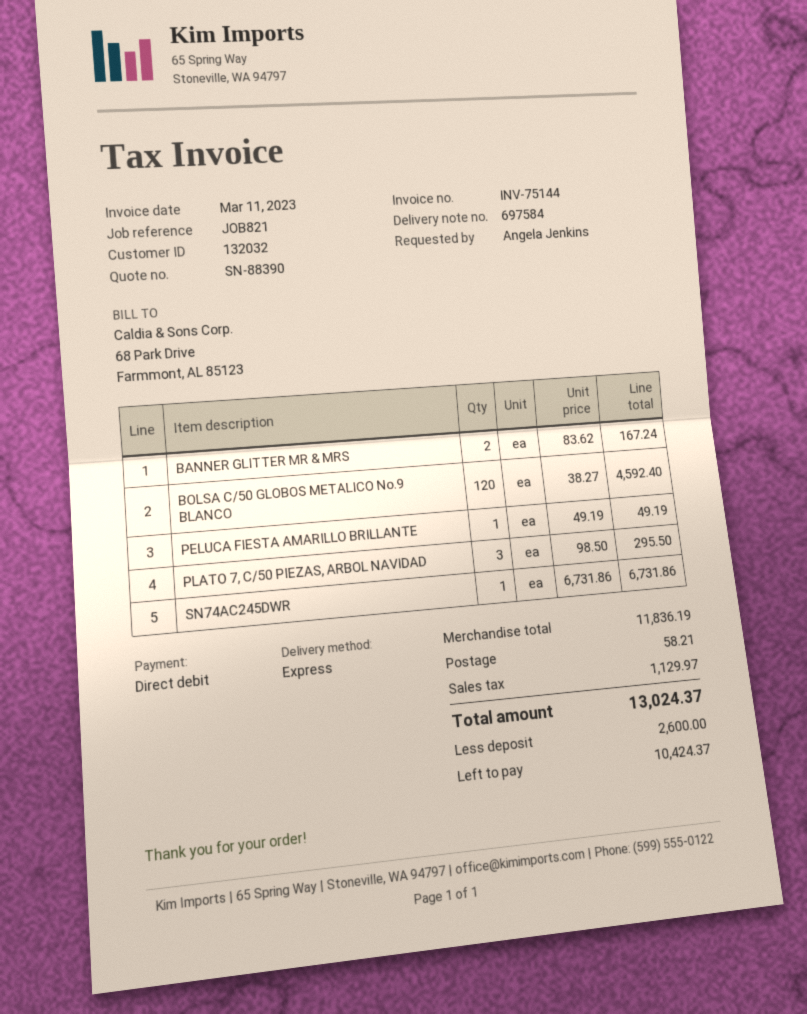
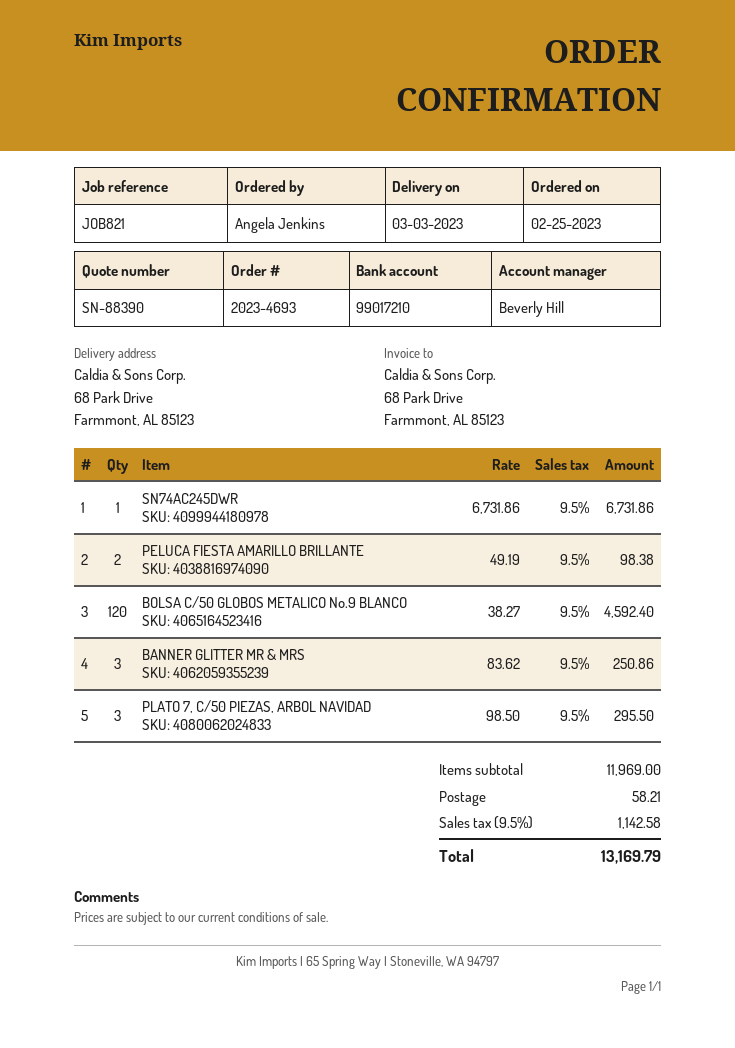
BANNER GLITTER MR & MRS: 2 x 83.62 = 167.24 -> 3 x 83.62 = 250.86
PELUCA FIESTA AMARILLO BRILLANTE: 1 x 49.19 = 49.19 -> 2 x 49.19 = 98.38
subtotal: 11836.19 -> 11969.00
tax: 1129.97 -> 1142.58
total: 13024.37 -> 13169.79

